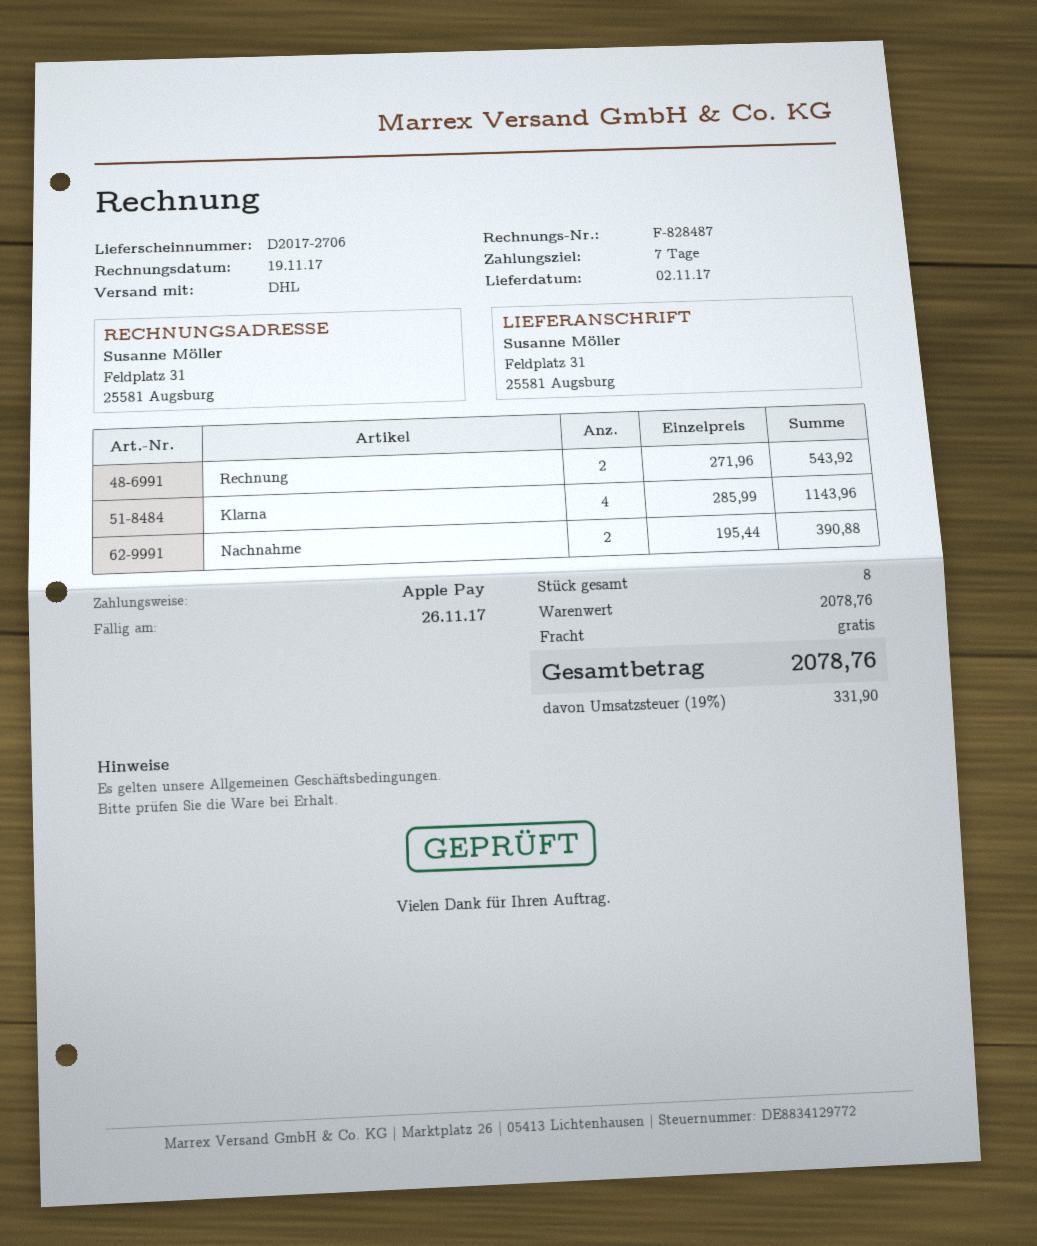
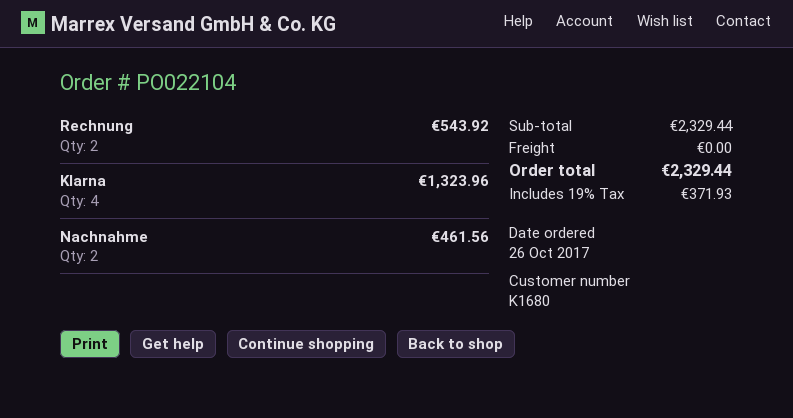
Klarna: 4 for 1143.96 -> 4 for 1323.96
Nachnahme: 2 for 390.88 -> 2 for 461.56
subtotal: 2078.76 -> 2329.44
tax: 19% = 331.90 -> 19% = 371.93
total: 2078.76 -> 2329.44

